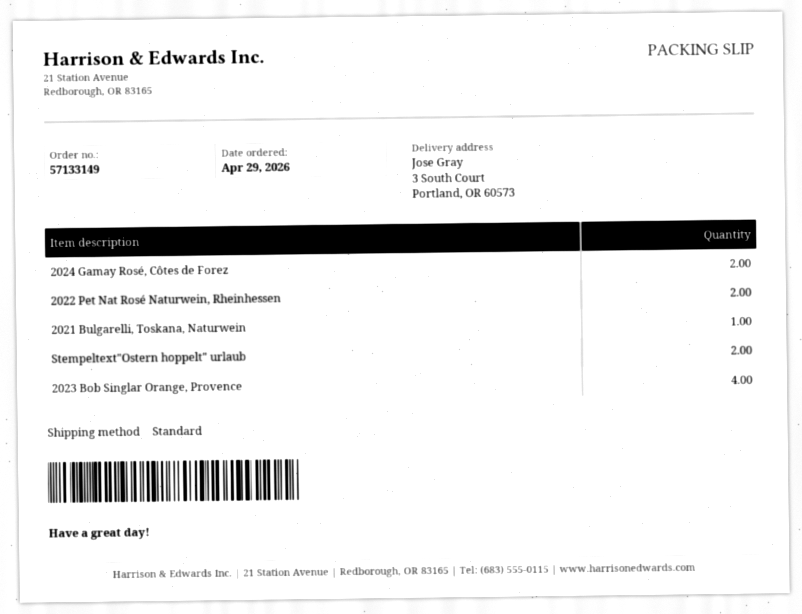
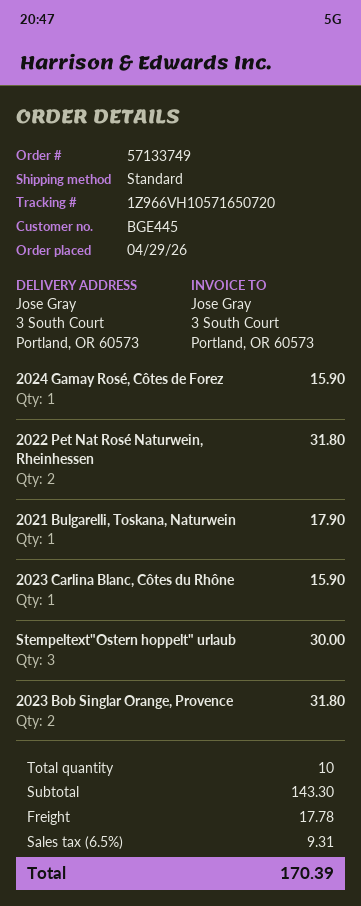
order number: 57133149 -> 57133749
2024 Gamay Rosé, Côtes de Forez: 2 -> 1
Stempeltext"Ostern hoppelt" urlaub: 2 -> 3
2023 Bob Singlar Orange, Provence: 4 -> 2
2023 Carlina Blanc, Côtes du Rhône: none -> 1

